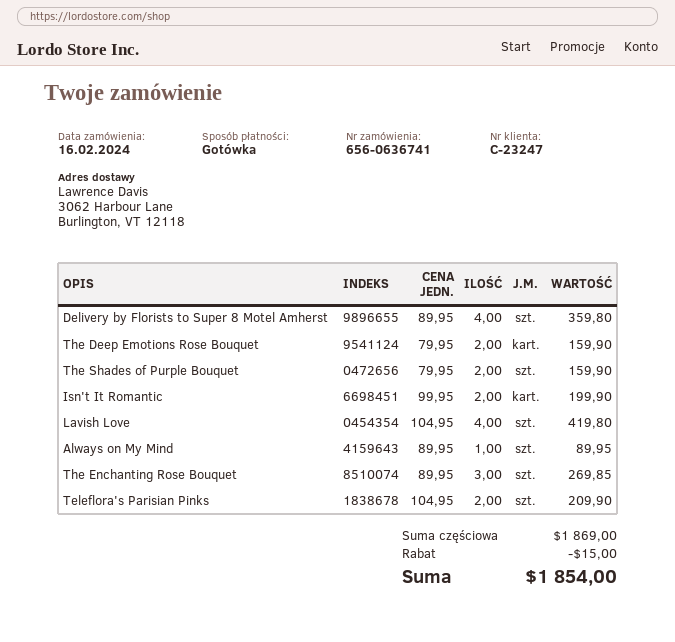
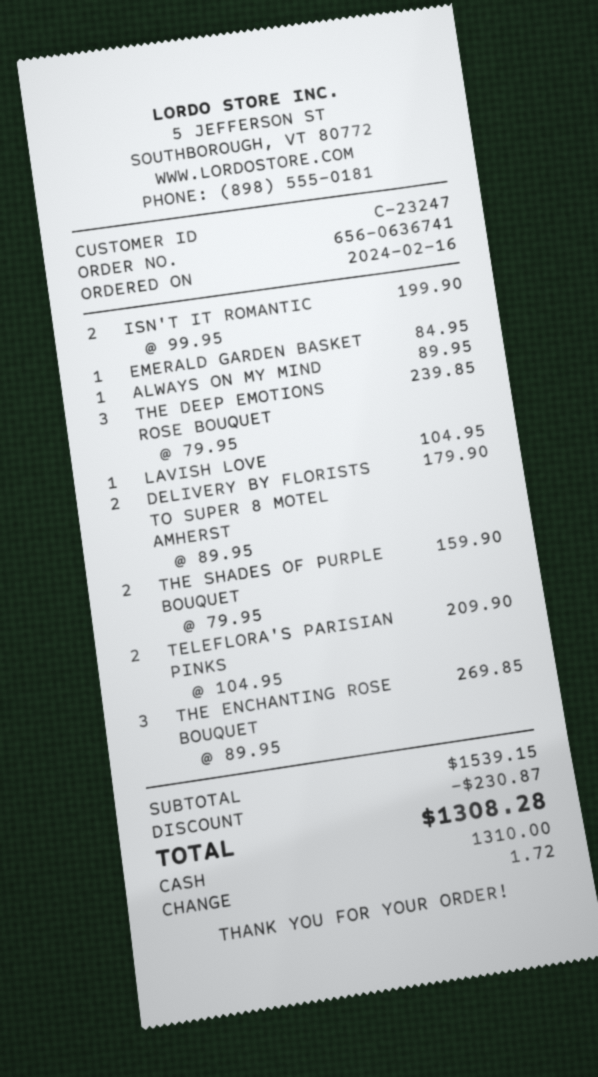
Delivery by Florists to Super 8 Motel Amherst: 4 x 89.95 = 359.80 -> 2 x 89.95 = 179.90
The Deep Emotions Rose Bouquet: 2 x 79.95 = 159.90 -> 3 x 79.95 = 239.85
Lavish Love: 4 x 104.95 = 419.80 -> 1 x 104.95 = 104.95
EMERALD GARDEN BASKET: none -> 1 x 84.95 = 84.95
subtotal: 1869.00 -> 1539.15
discount: 15.00 -> 230.87
total: 1854.00 -> 1308.28

